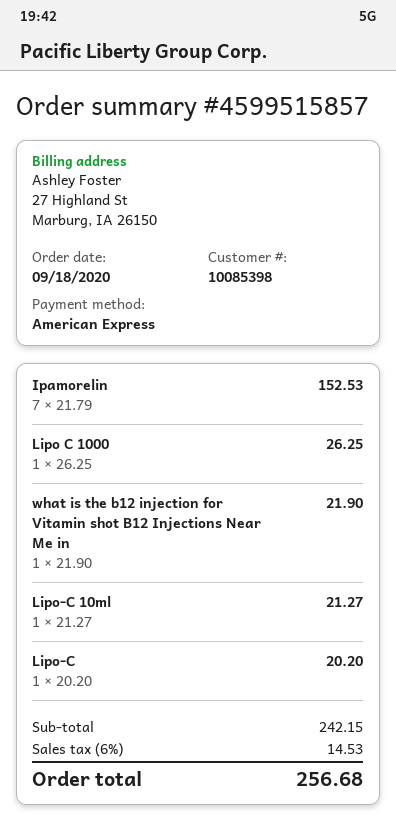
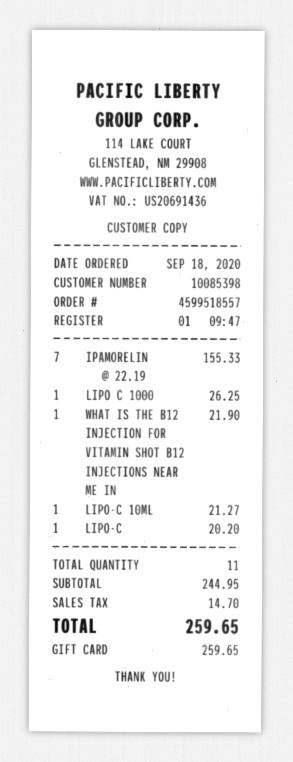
order number: 4599515857 -> 4599518557
payment method: American Express -> gift card
Ipamorelin: 7 x 21.79 = 152.53 -> 7 x 22.19 = 155.33
subtotal: 242.15 -> 244.95
tax: 14.53 -> 14.70
total: 256.68 -> 259.65

